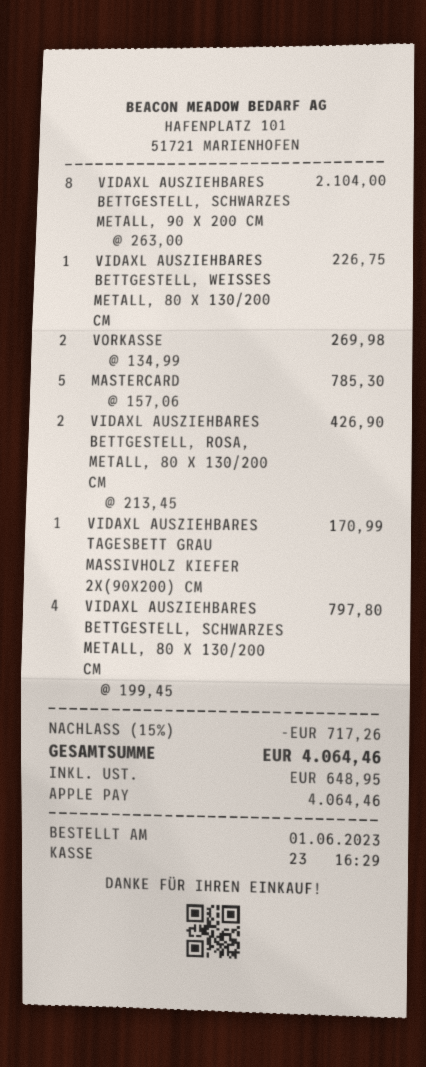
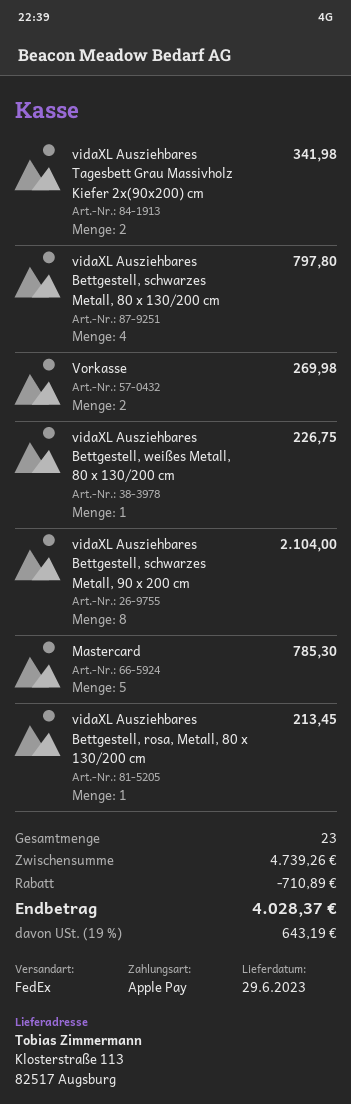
VIDAXL AUSZIEHBARES BETTGESTELL, ROSA, METALL, 80 X 130/200 CM: 2 for 426.90 -> 1 for 213.45
VIDAXL AUSZIEHBARES TAGESBETT GRAU MASSIVHOLZ KIEFER 2X(90X200) CM: 1 for 170.99 -> 2 for 341.98
discount: 717.26 -> 710.89
tax: 648.95 -> 643.19
total: 4064.46 -> 4028.37

